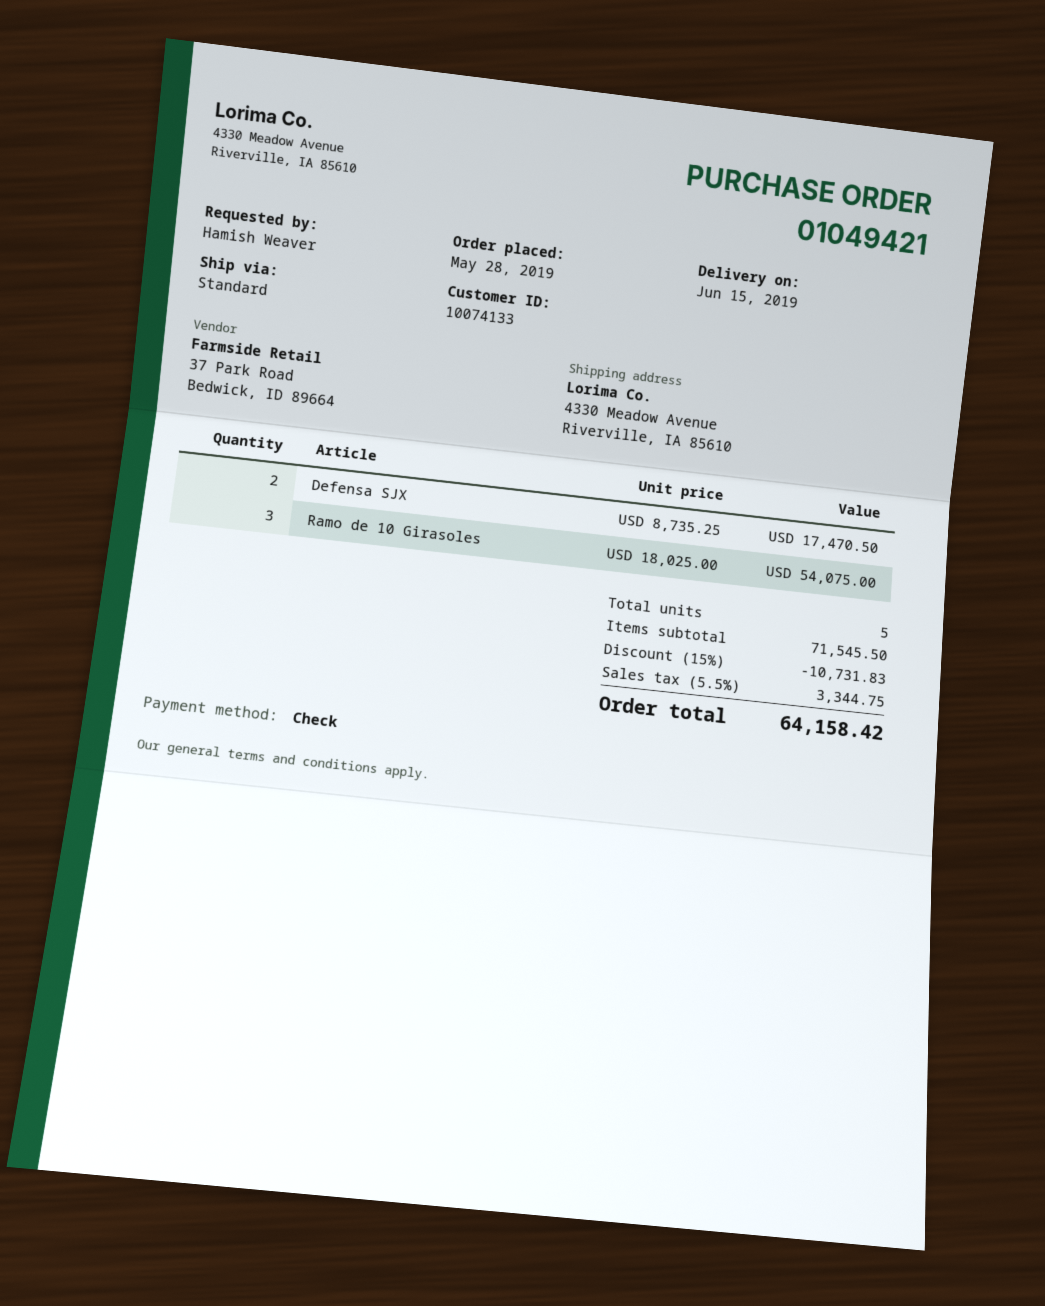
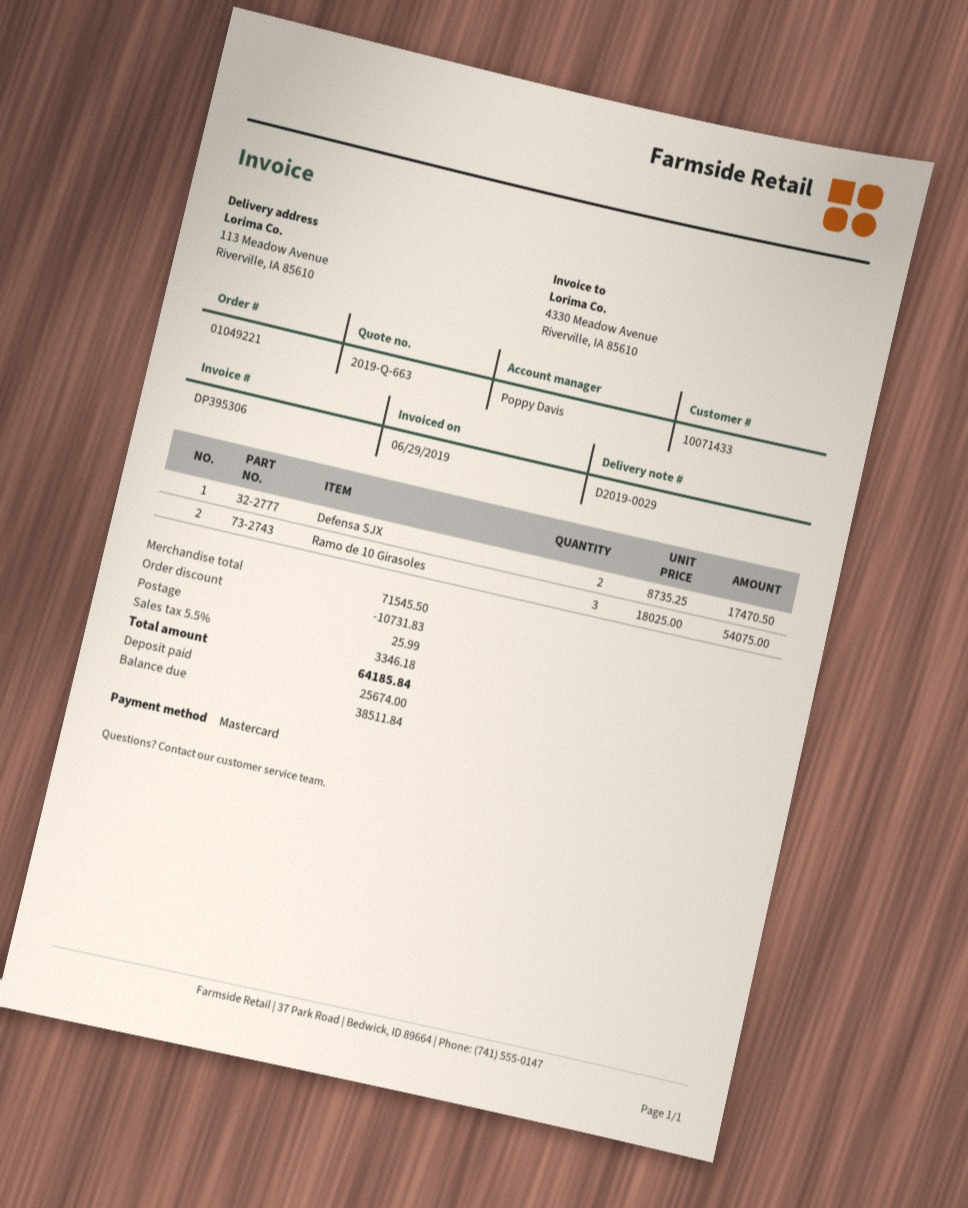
order number: 01049421 -> 01049221
customer number: 10074133 -> 10071433
payment method: cheque -> Mastercard
ship to: 4330 Meadow Avenue, Riverville, IA 85610 -> 113 Meadow Avenue, Riverville, IA 85610
shipping: none -> 25.99
tax: 5.5% = 3344.75 -> 5.5% = 3346.18
total: 64158.42 -> 64185.84

